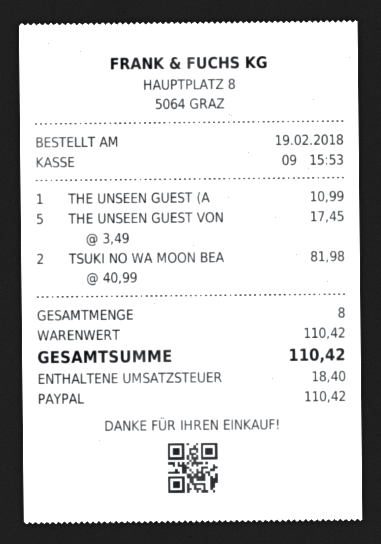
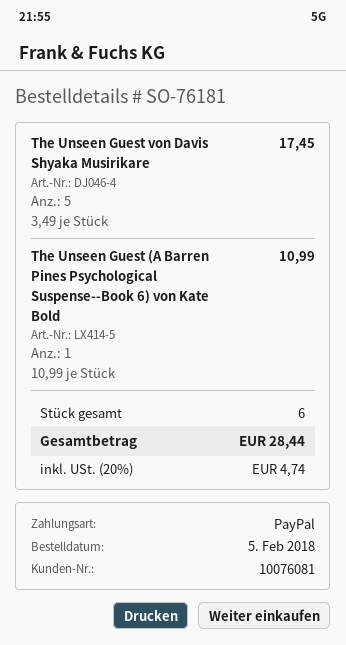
order date: 2018-02-19 -> 2018-02-05
TSUKI NO WA MOON BEA: 2 x 40.99 = 81.98 -> none
total quantity: 8 -> 6
tax: 18.40 -> 4.74
total: 110.42 -> 28.44

